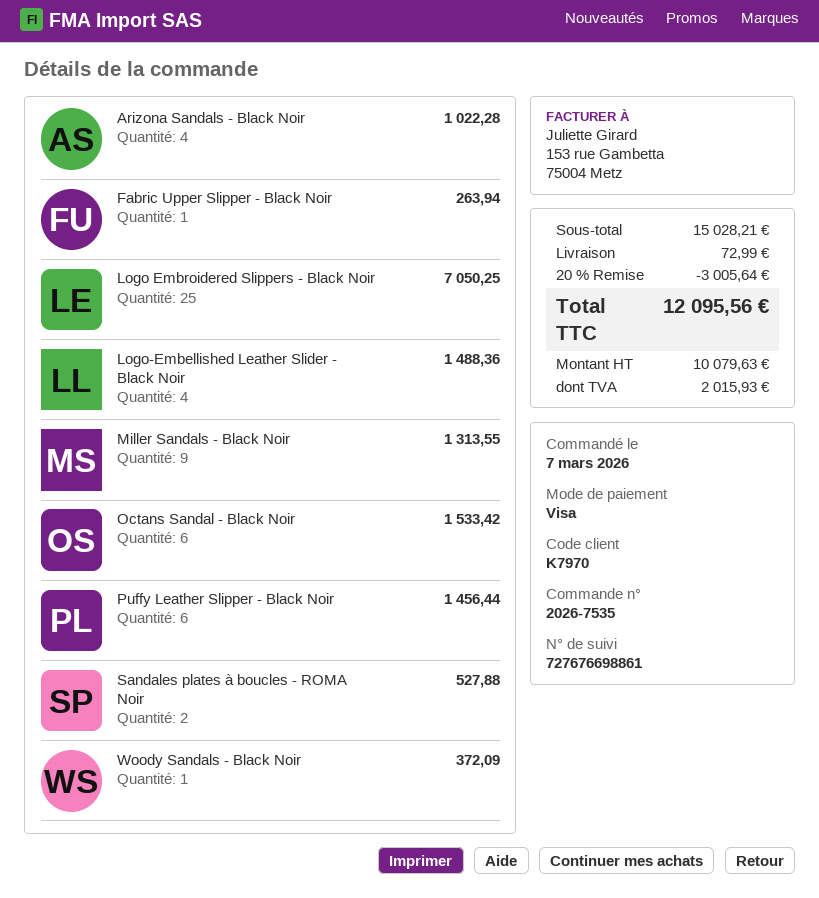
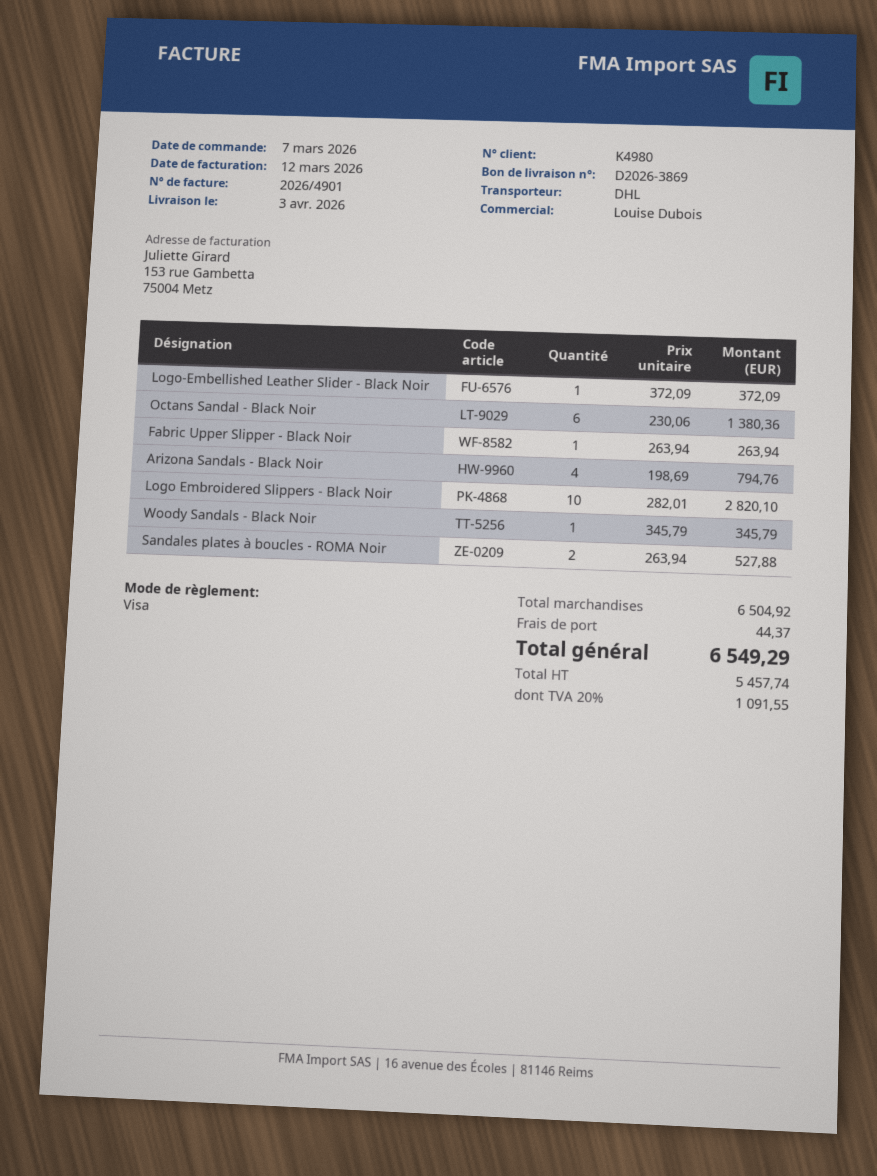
customer number: K7970 -> K4980
Arizona Sandals - Black Noir: 4 for 1022.28 -> 4 for 794.76
Logo Embroidered Slippers - Black Noir: 25 for 7050.25 -> 10 for 2820.10
Logo-Embellished Leather Slider - Black Noir: 4 for 1488.36 -> 1 for 372.09
Miller Sandals - Black Noir: 9 for 1313.55 -> none
Octans Sandal - Black Noir: 6 for 1533.42 -> 6 for 1380.36
Puffy Leather Slipper - Black Noir: 6 for 1456.44 -> none
Woody Sandals - Black Noir: 1 for 372.09 -> 1 for 345.79
subtotal: 15028.21 -> 6504.92
discount: 20% = 3005.64 -> none
shipping: 72.99 -> 44.37
net: 10079.63 -> 5457.74
tax: 2015.93 -> 1091.55
total: 12095.56 -> 6549.29

